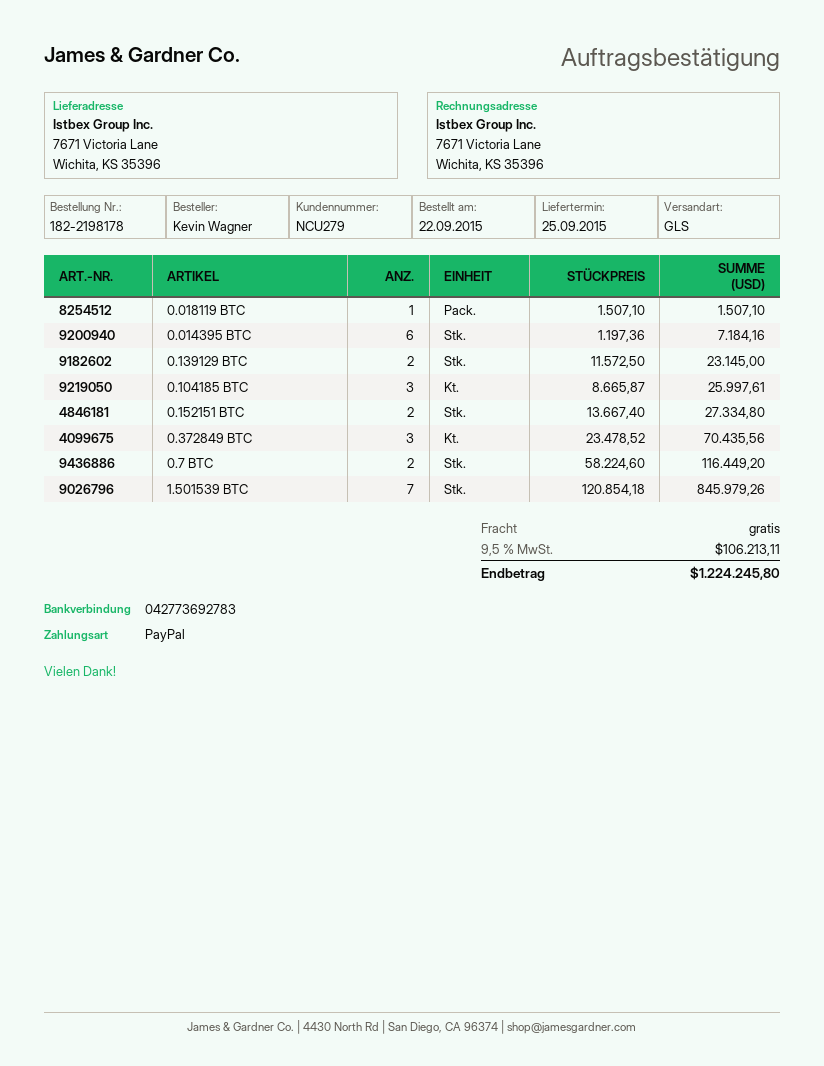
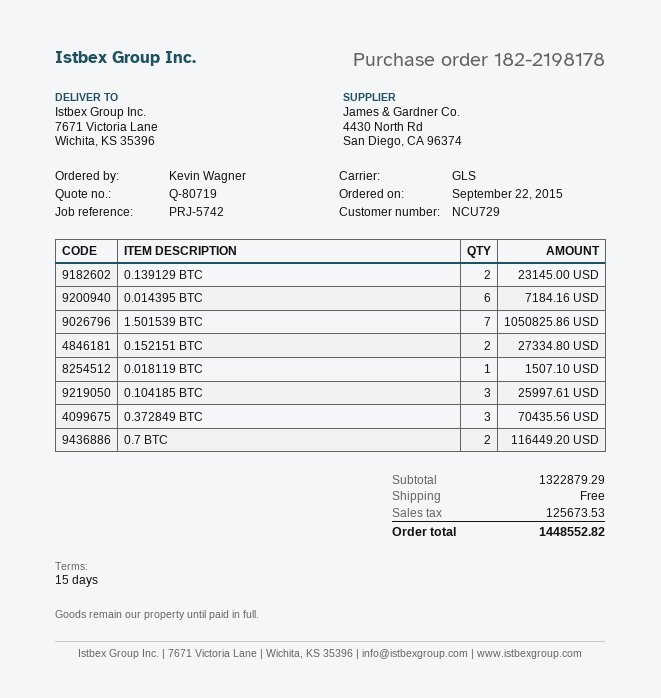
customer number: NCU279 -> NCU729
1.501539 BTC: 7 for 845979.26 -> 7 for 1050825.86
tax: 106213.11 -> 125673.53
total: 1224245.80 -> 1448552.82

